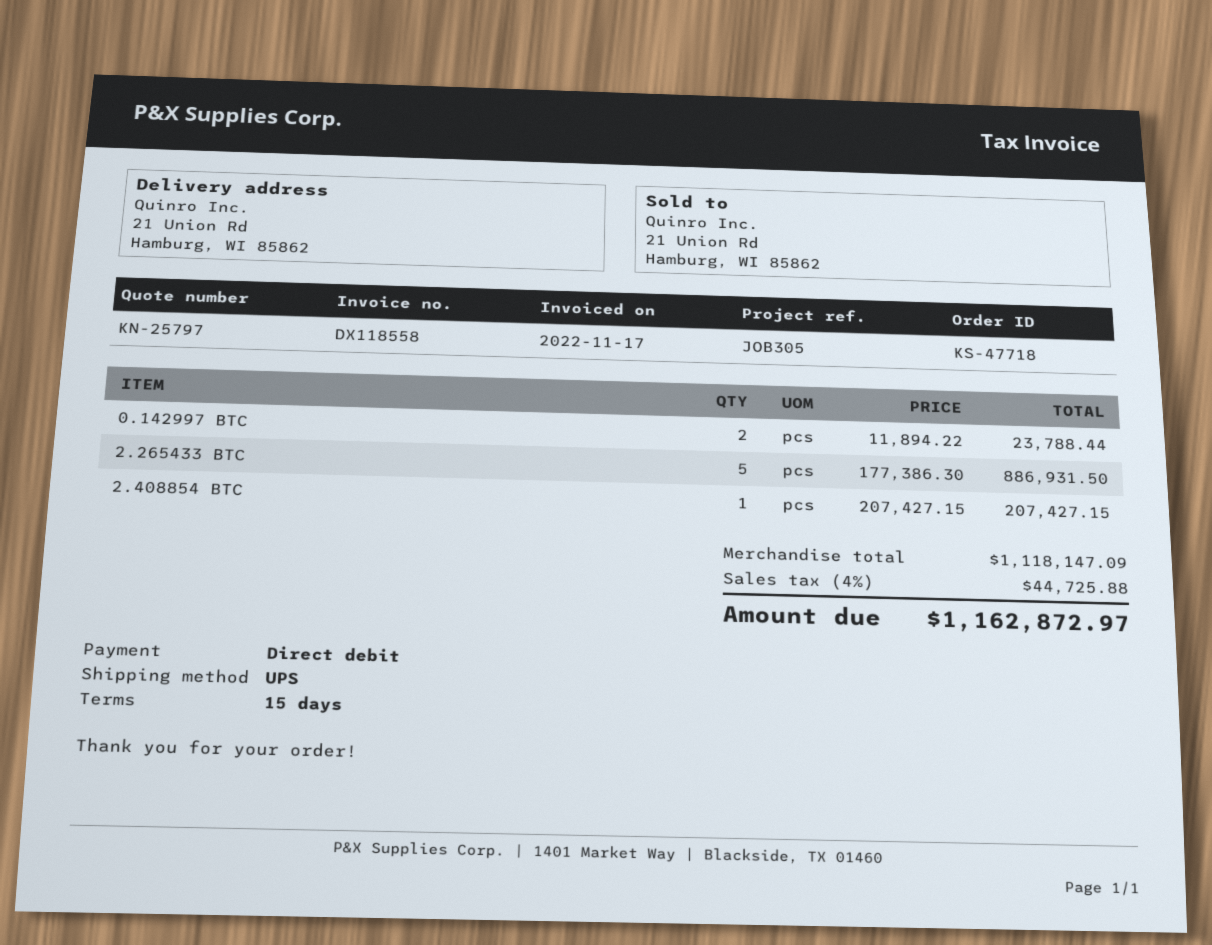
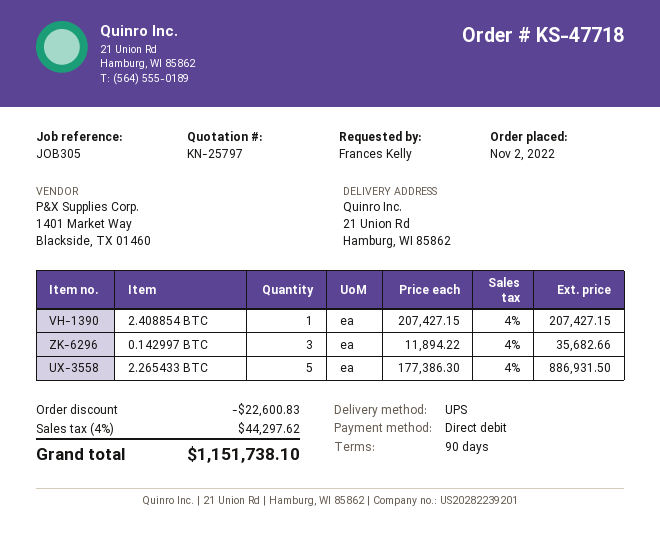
payment terms: 15 days -> 90 days
0.142997 BTC: 2 x 11894.22 = 23788.44 -> 3 x 11894.22 = 35682.66
discount: none -> 22600.83
tax: 4% = 44725.88 -> 4% = 44297.62
total: 1162872.97 -> 1151738.10

